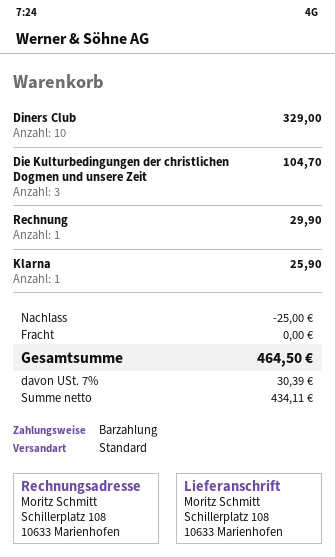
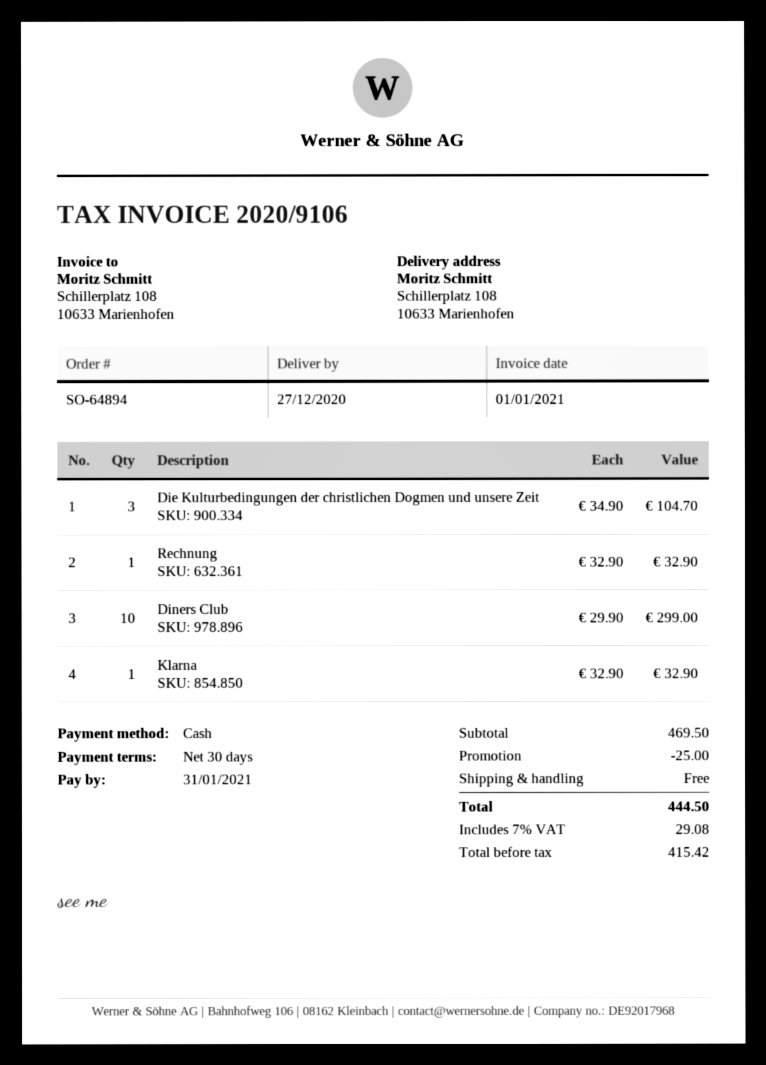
Diners Club: 10 for 329.00 -> 10 for 299.00
Rechnung: 1 for 29.90 -> 1 for 32.90
Klarna: 1 for 25.90 -> 1 for 32.90
net: 434.11 -> 415.42
tax: 7% = 30.39 -> 7% = 29.08
total: 464.50 -> 444.50

